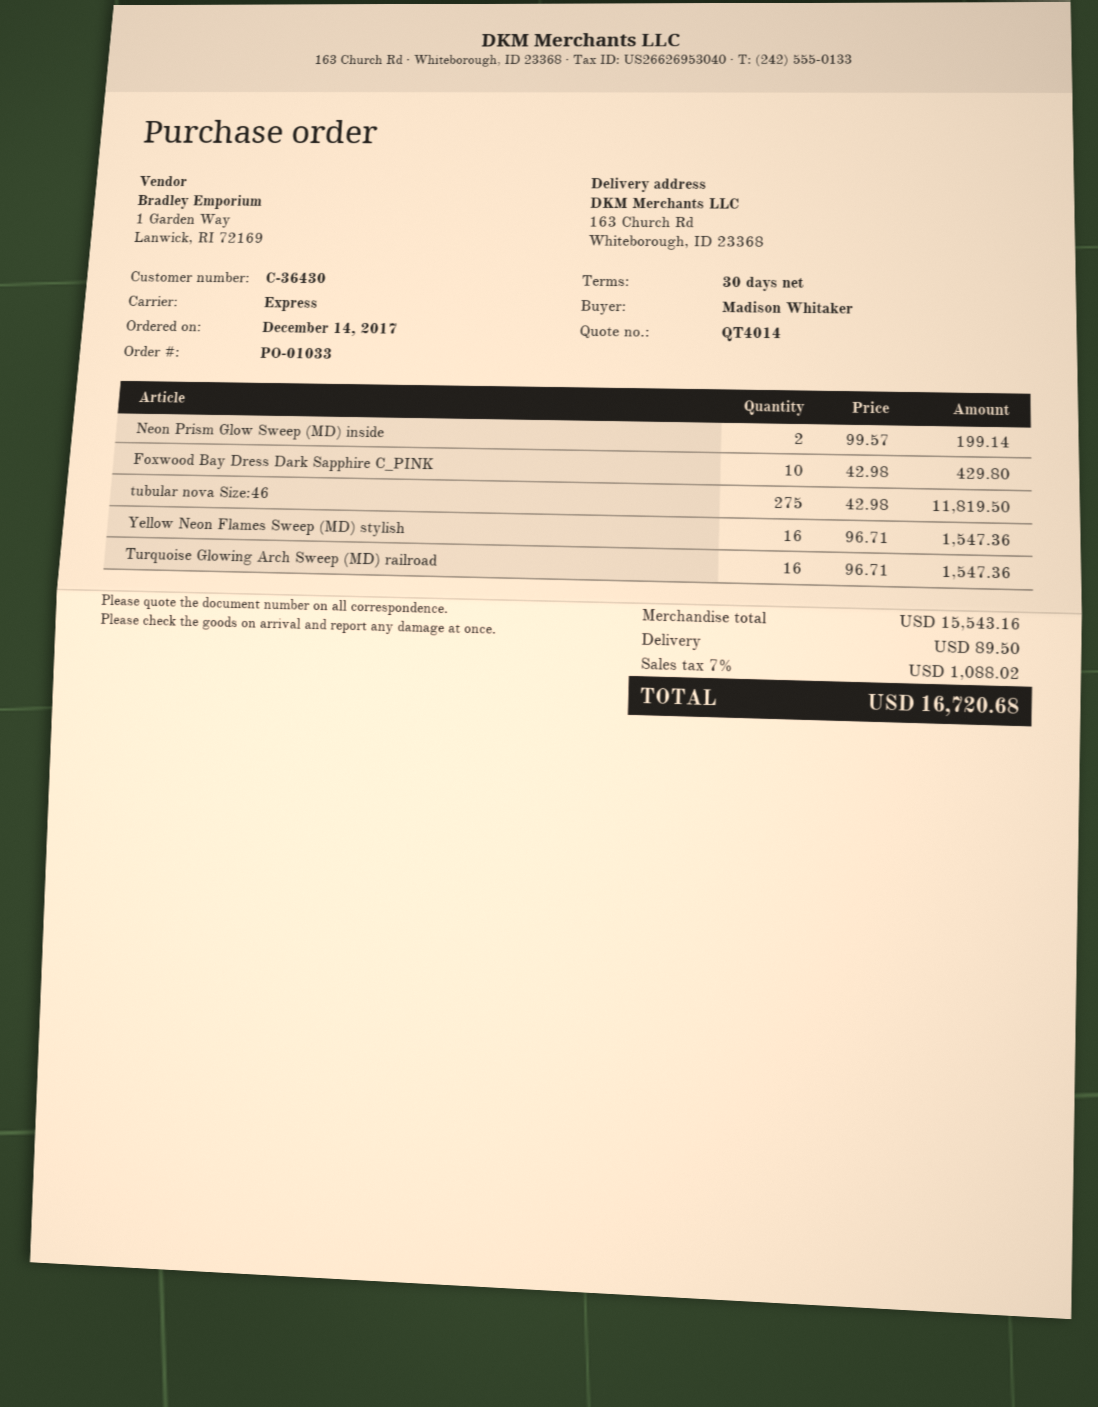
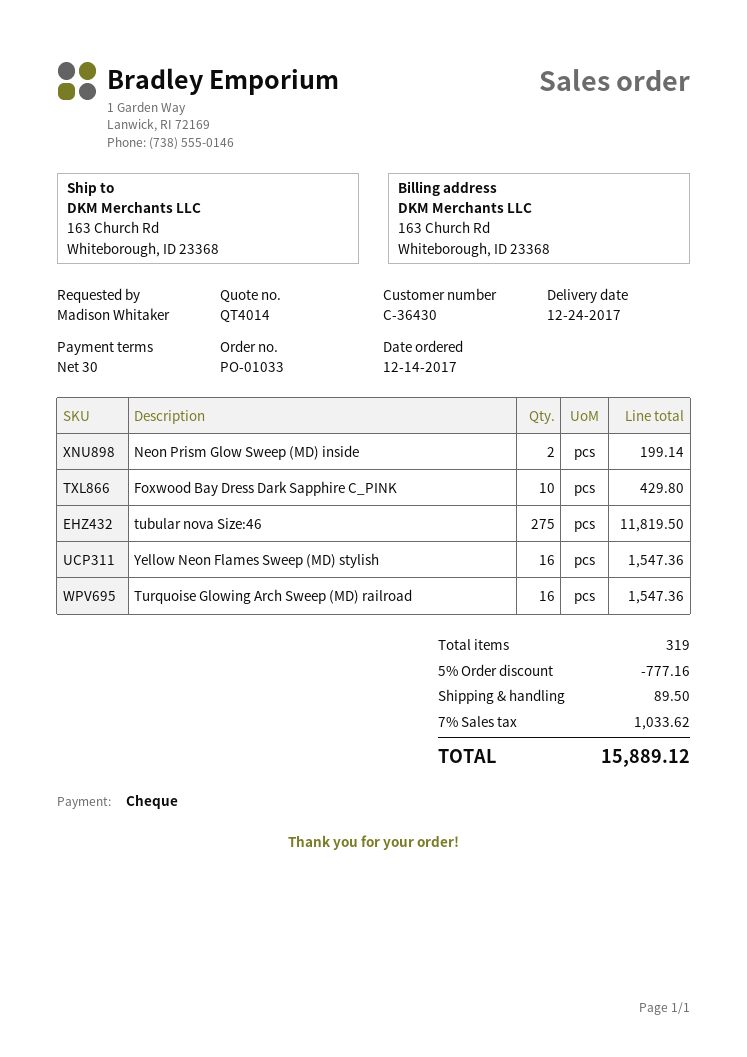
discount: none -> 5% = 777.16
tax: 7% = 1088.02 -> 7% = 1033.62
total: 16720.68 -> 15889.12

